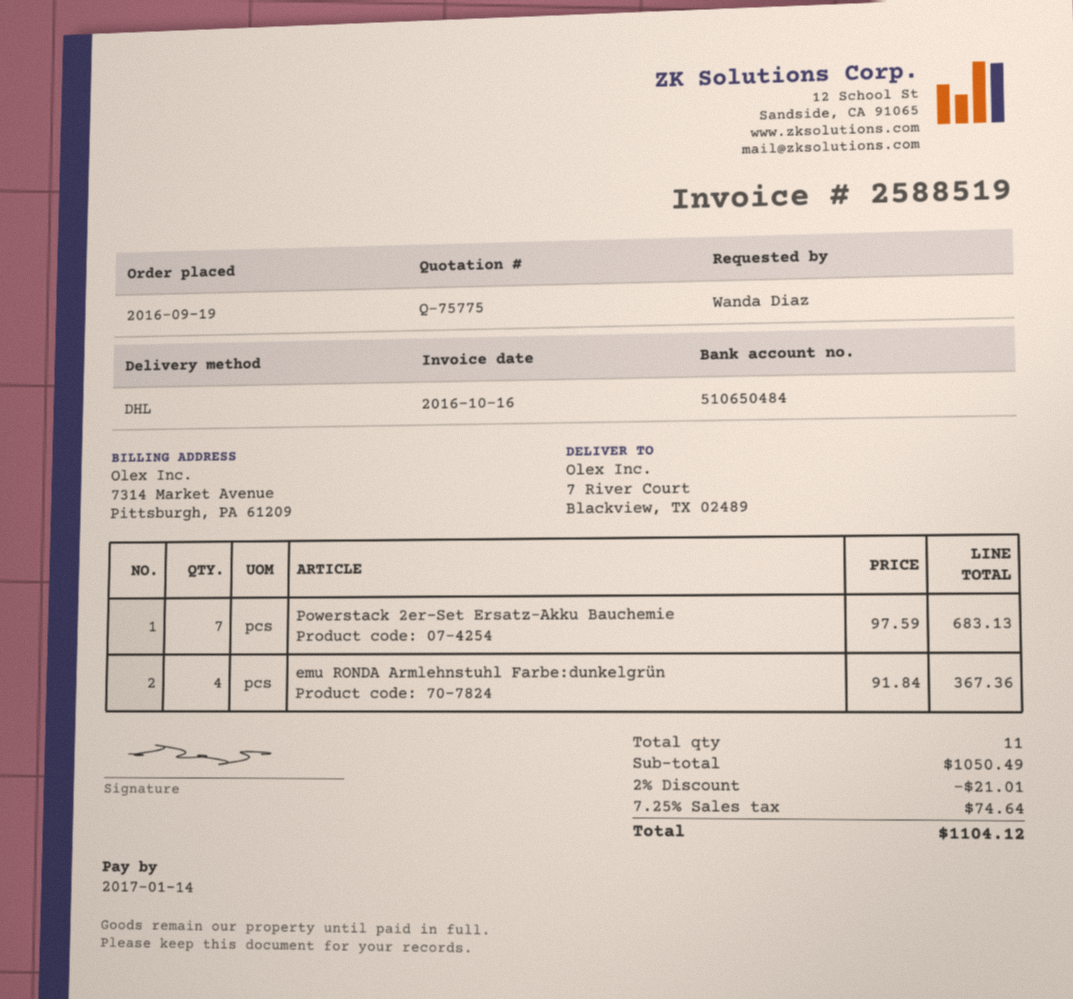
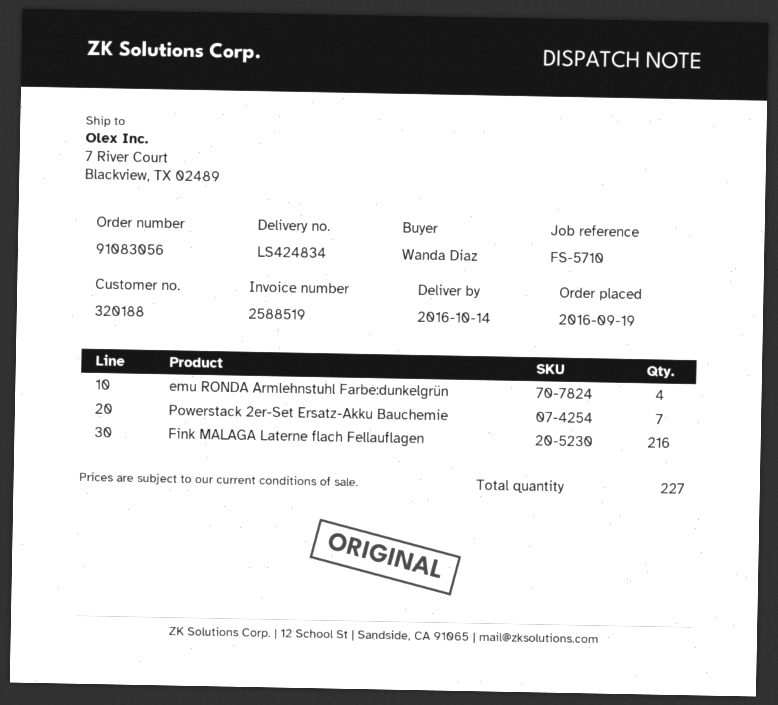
Fink MALAGA Laterne flach Fellauflagen: none -> 216
total quantity: 11 -> 227

